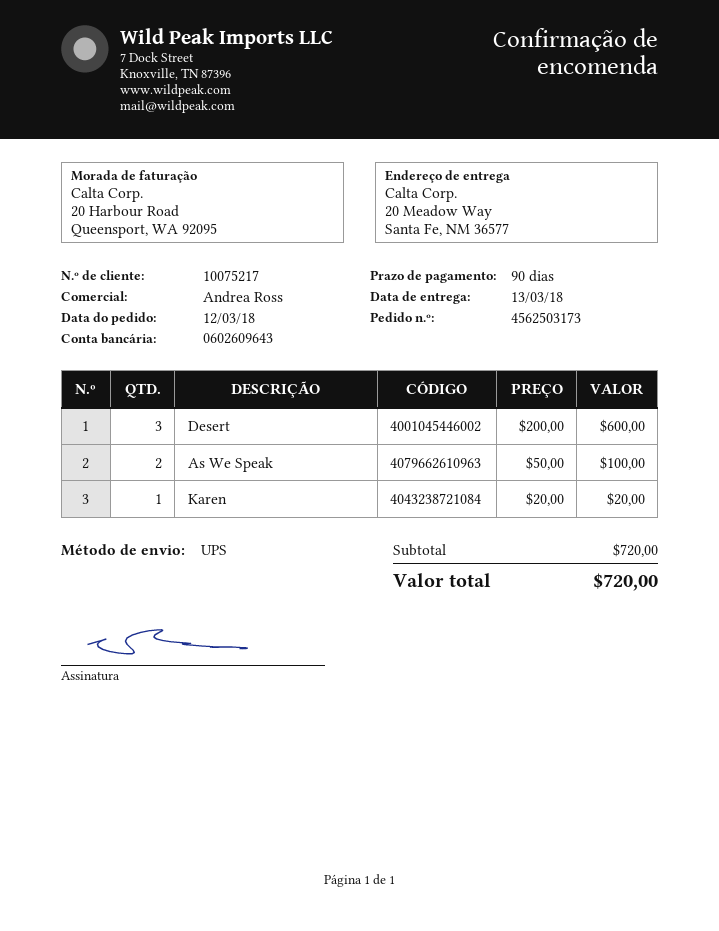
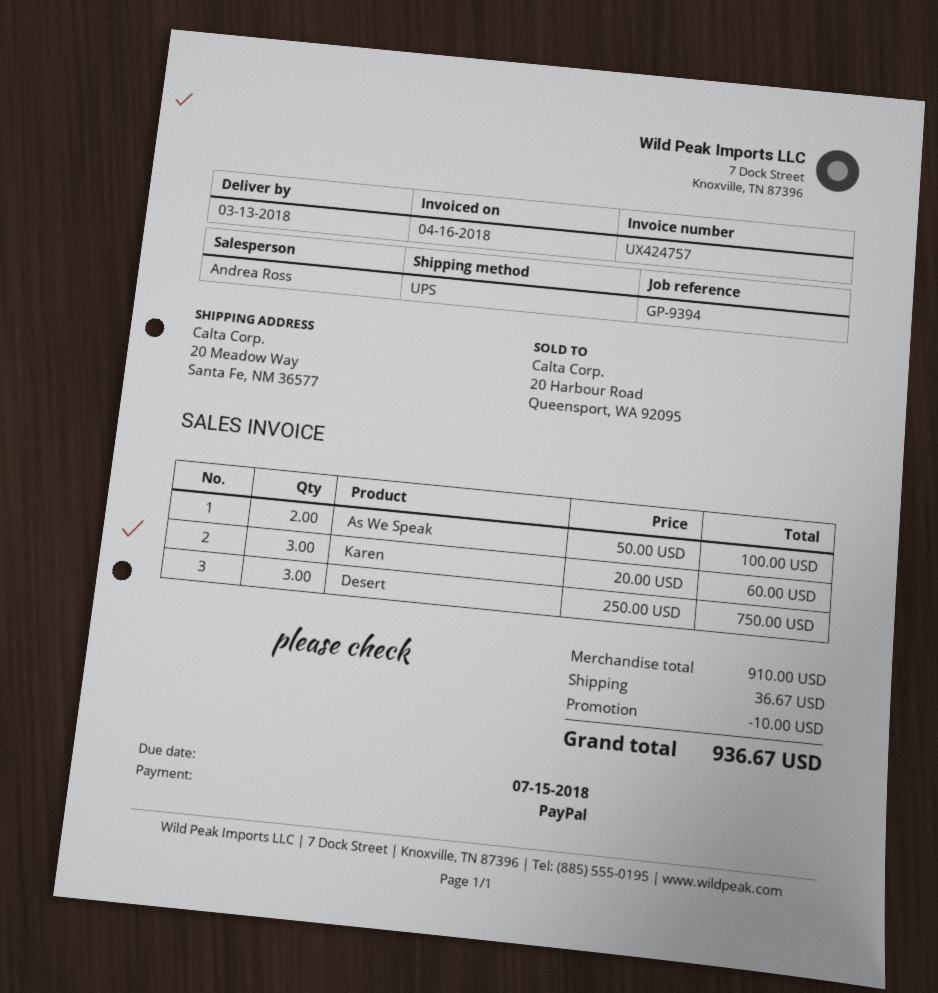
Desert: 3 x 200.00 = 600.00 -> 3 x 250.00 = 750.00
Karen: 1 x 20.00 = 20.00 -> 3 x 20.00 = 60.00
subtotal: 720.00 -> 910.00
discount: none -> 10.00
shipping: none -> 36.67
total: 720.00 -> 936.67

